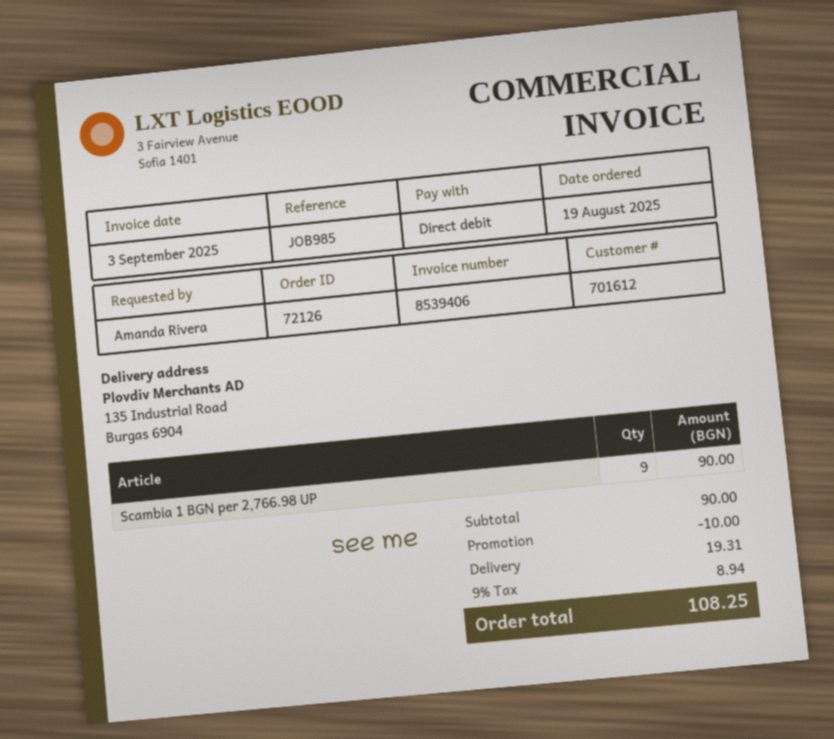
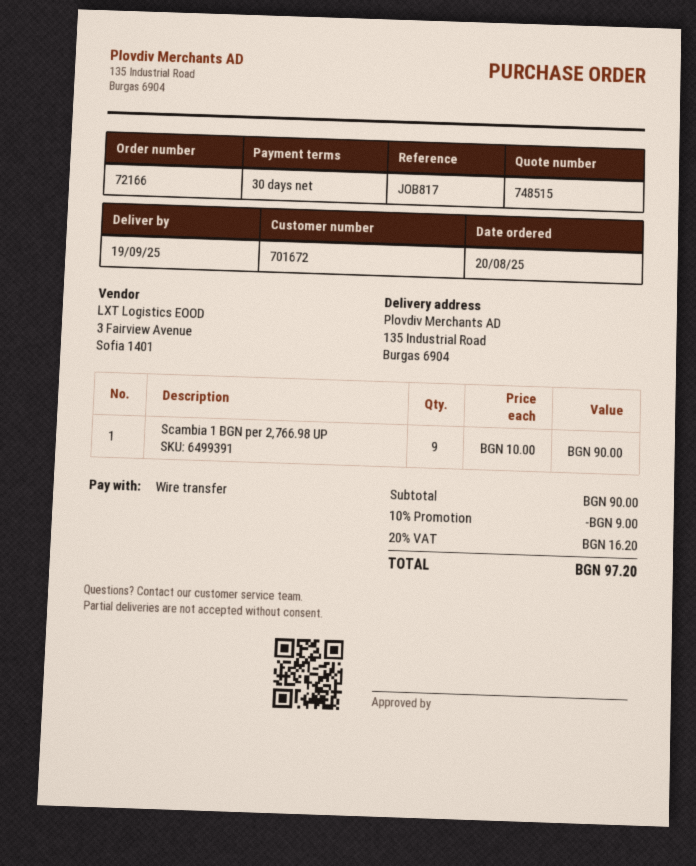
order number: 72126 -> 72166
order date: 2025-08-19 -> 2025-08-20
customer number: 701612 -> 701672
reference: JOB985 -> JOB817
payment method: direct debit -> bank transfer
discount: 10.00 -> 9.00
shipping: 19.31 -> none
tax: 9% = 8.94 -> 20% = 16.20
total: 108.25 -> 97.20

